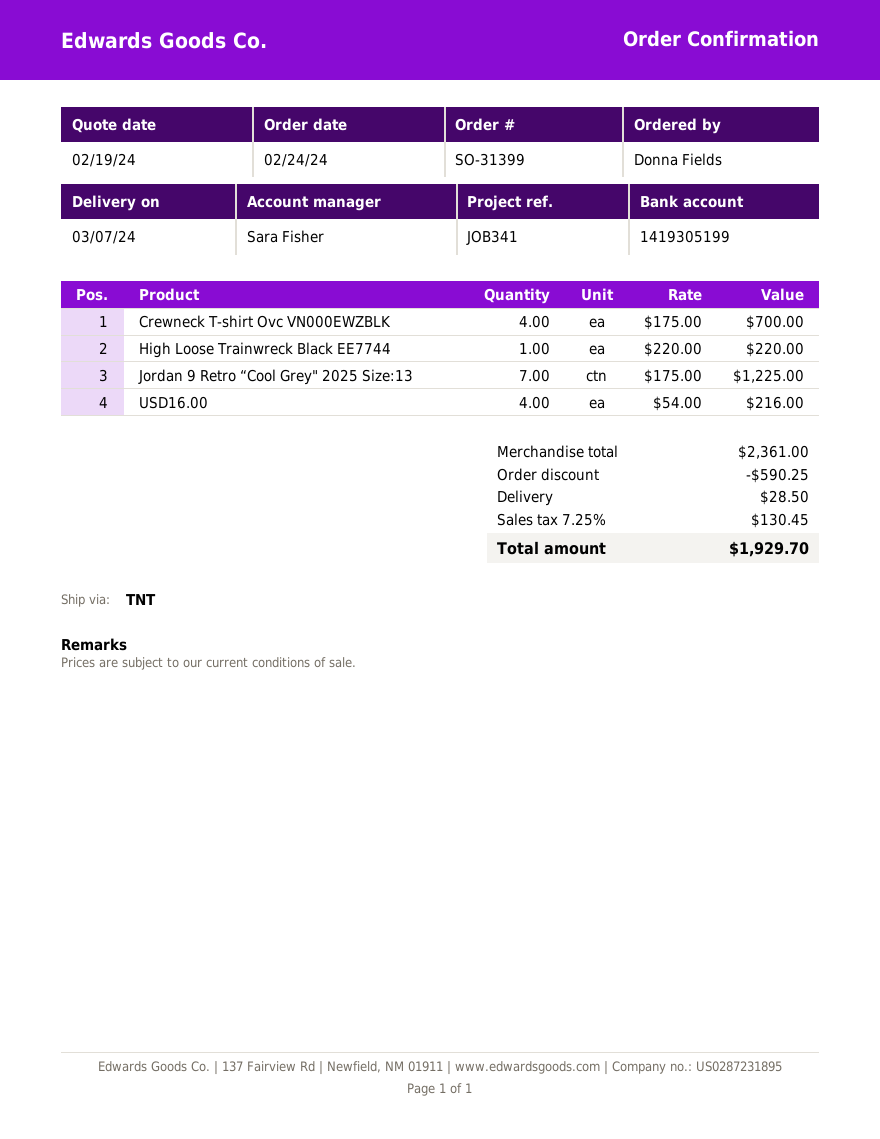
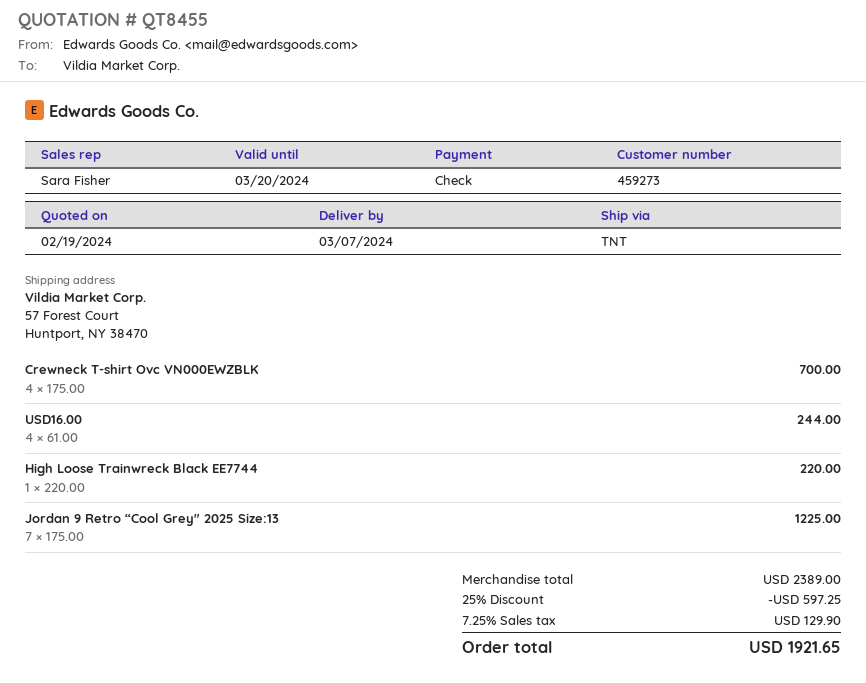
USD16.00: 4 x 54.00 = 216.00 -> 4 x 61.00 = 244.00
subtotal: 2361.00 -> 2389.00
discount: 590.25 -> 597.25
shipping: 28.50 -> none
tax: 7.25% = 130.45 -> 7.25% = 129.90
total: 1929.70 -> 1921.65

